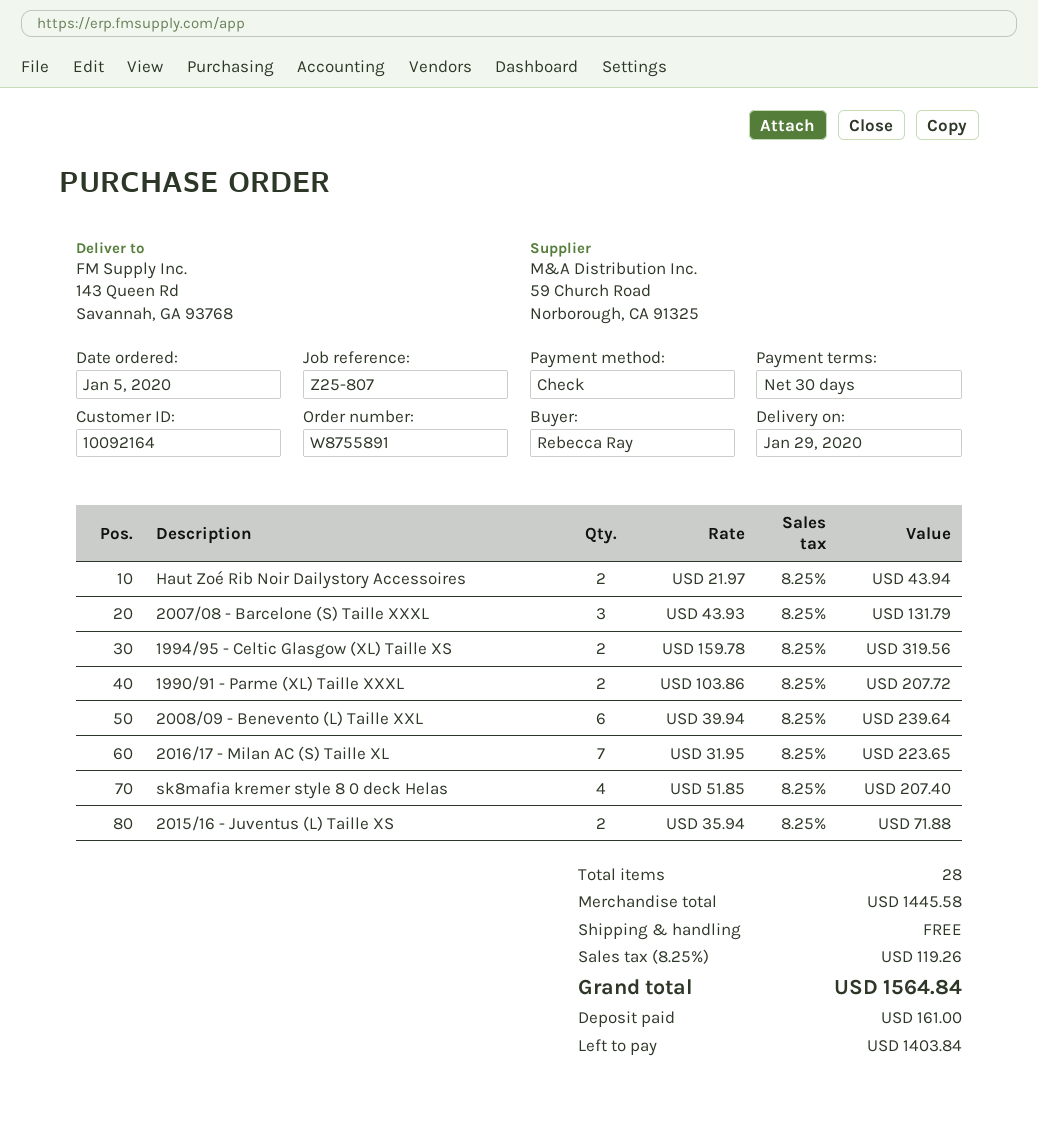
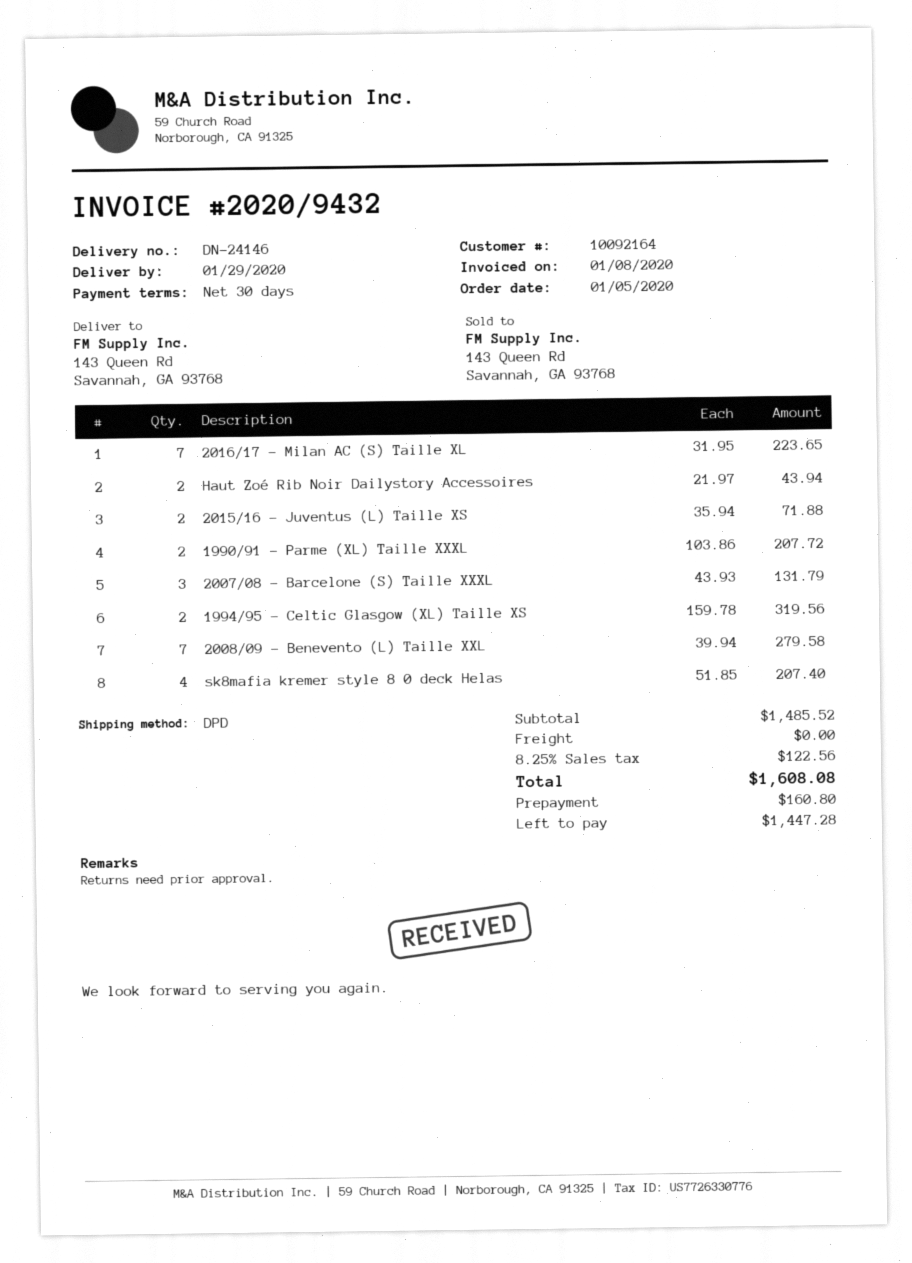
2008/09 - Benevento (L) Taille XXL: 6 x 39.94 = 239.64 -> 7 x 39.94 = 279.58
subtotal: 1445.58 -> 1485.52
tax: 8.25% = 119.26 -> 8.25% = 122.56
total: 1564.84 -> 1608.08
deposit: 161.00 -> 160.80
balance: 1403.84 -> 1447.28

